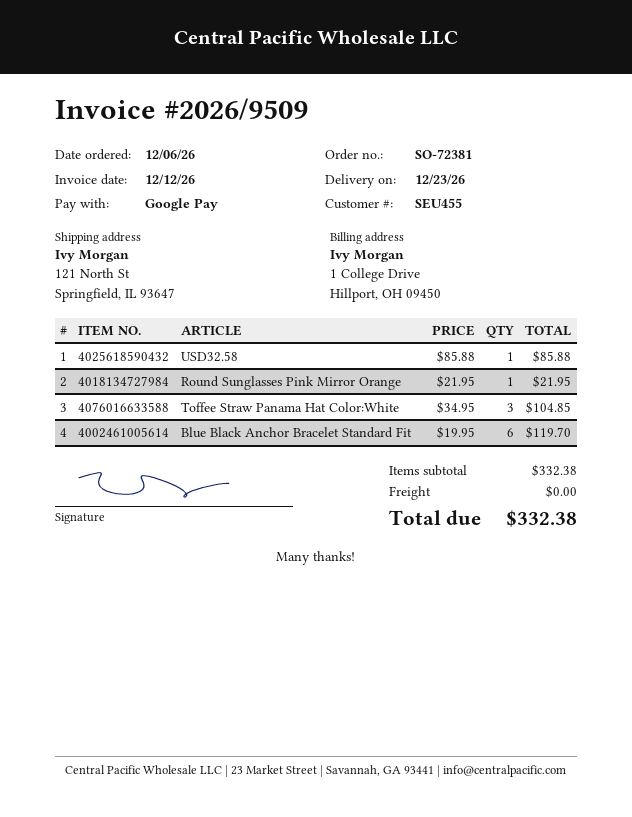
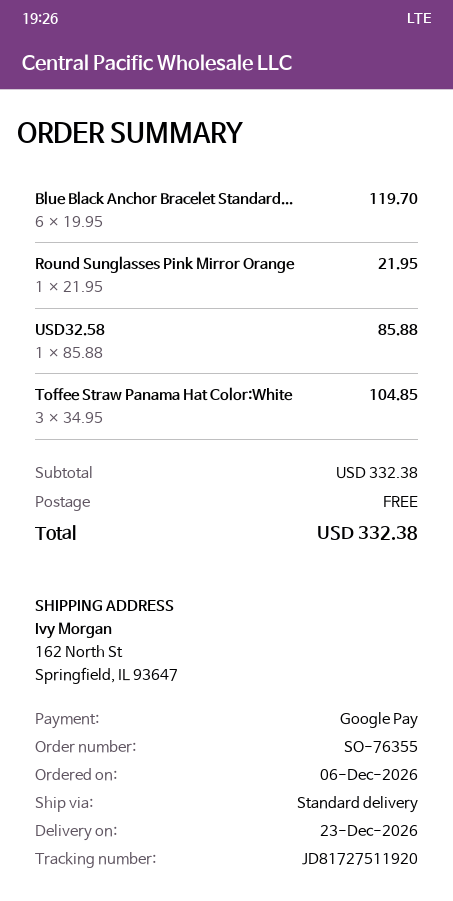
order number: SO-72381 -> SO-76355
ship to: 121 North St, Springfield, IL 93647 -> 162 North St, Springfield, IL 93647

